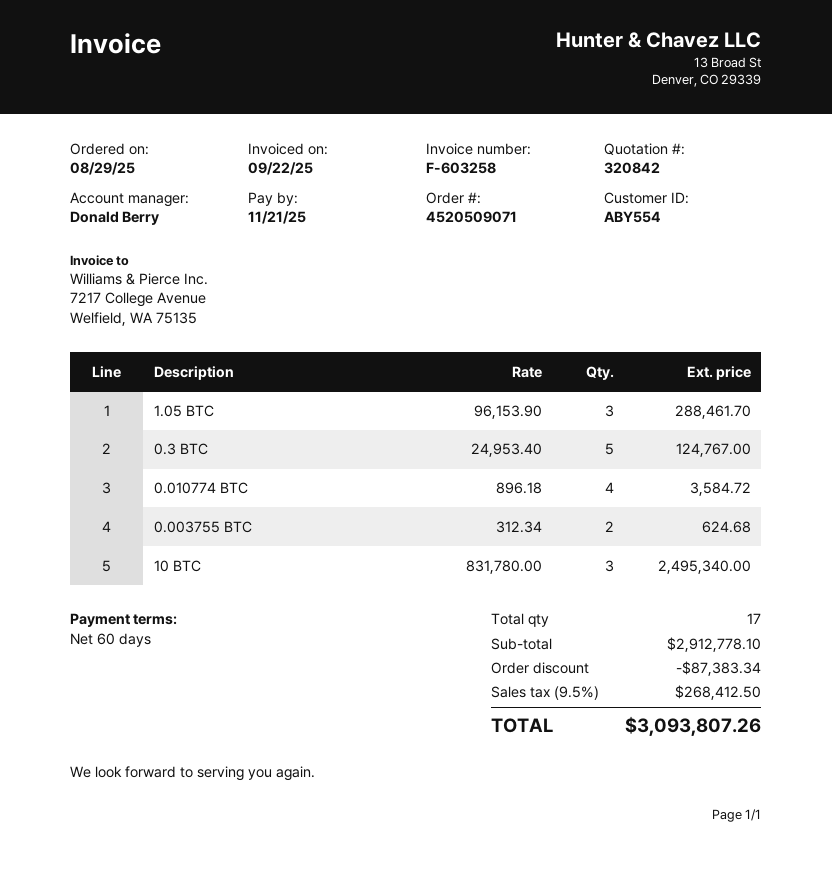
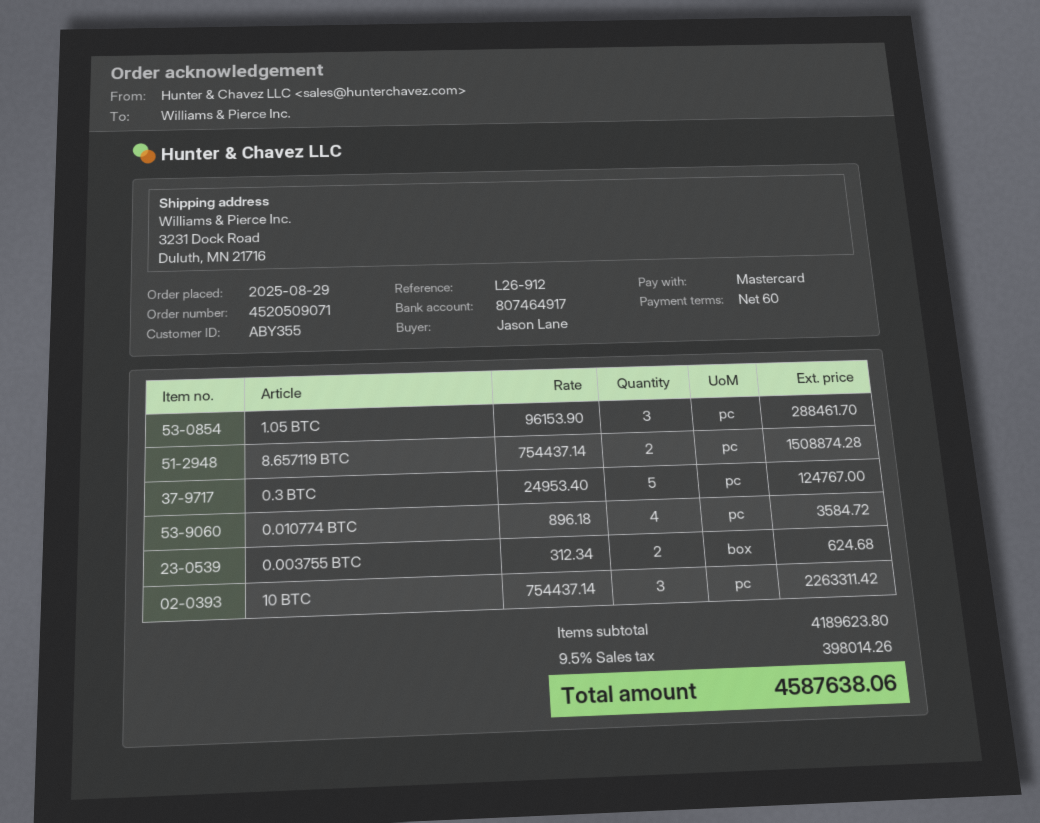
customer number: ABY554 -> ABY355
10 BTC: 3 x 831780.00 = 2495340.00 -> 3 x 754437.14 = 2263311.42
8.657119 BTC: none -> 2 x 754437.14 = 1508874.28
subtotal: 2912778.10 -> 4189623.80
discount: 87383.34 -> none
tax: 9.5% = 268412.50 -> 9.5% = 398014.26
total: 3093807.26 -> 4587638.06

